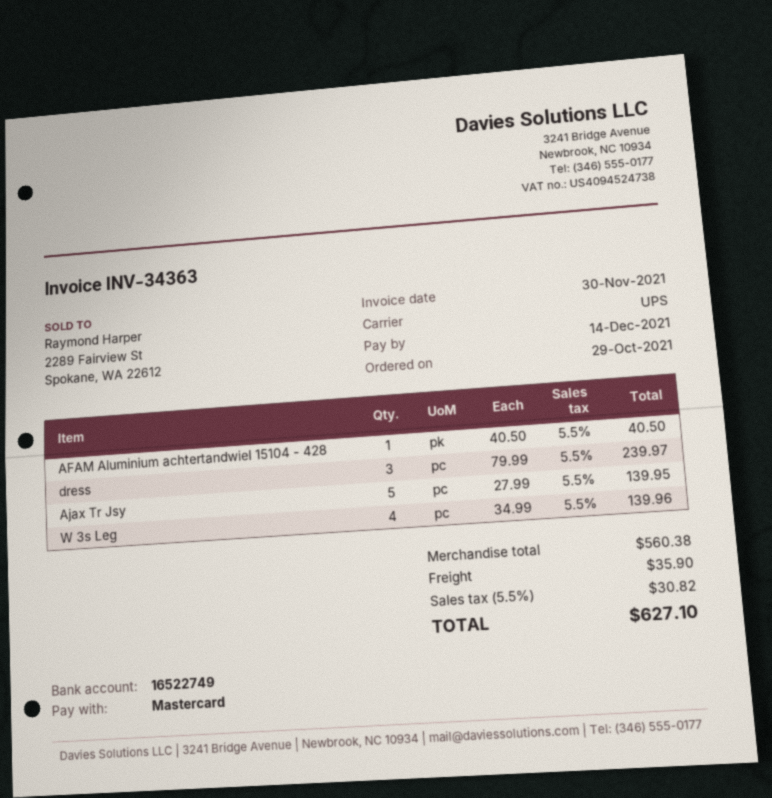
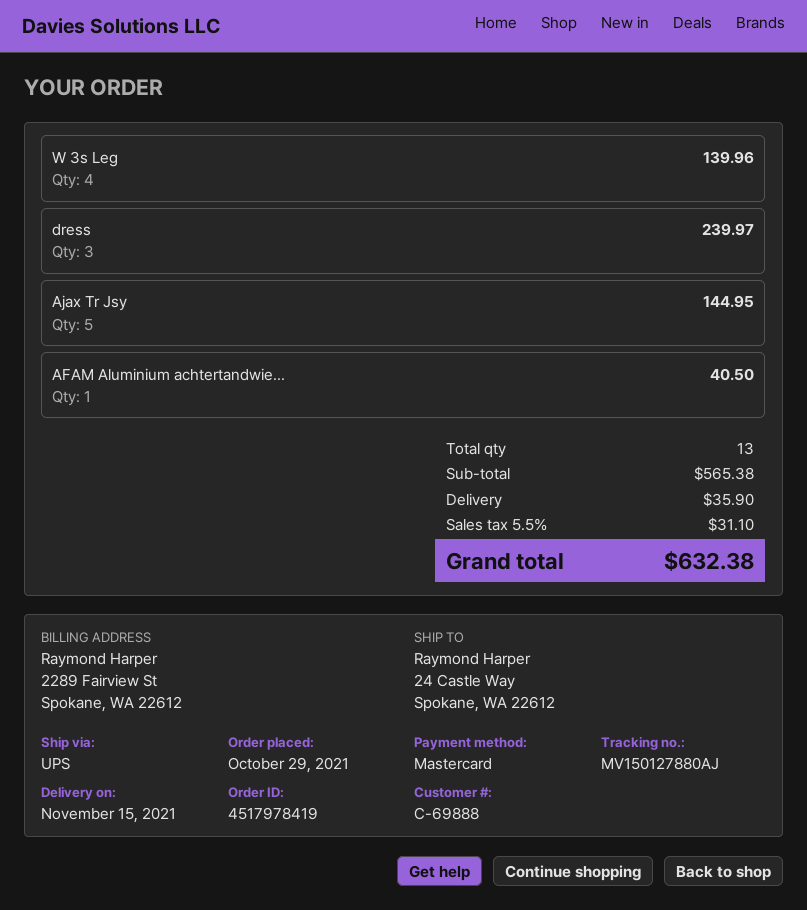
Ajax Tr Jsy: 5 for 139.95 -> 5 for 144.95
subtotal: 560.38 -> 565.38
tax: 5.5% = 30.82 -> 5.5% = 31.10
total: 627.10 -> 632.38

